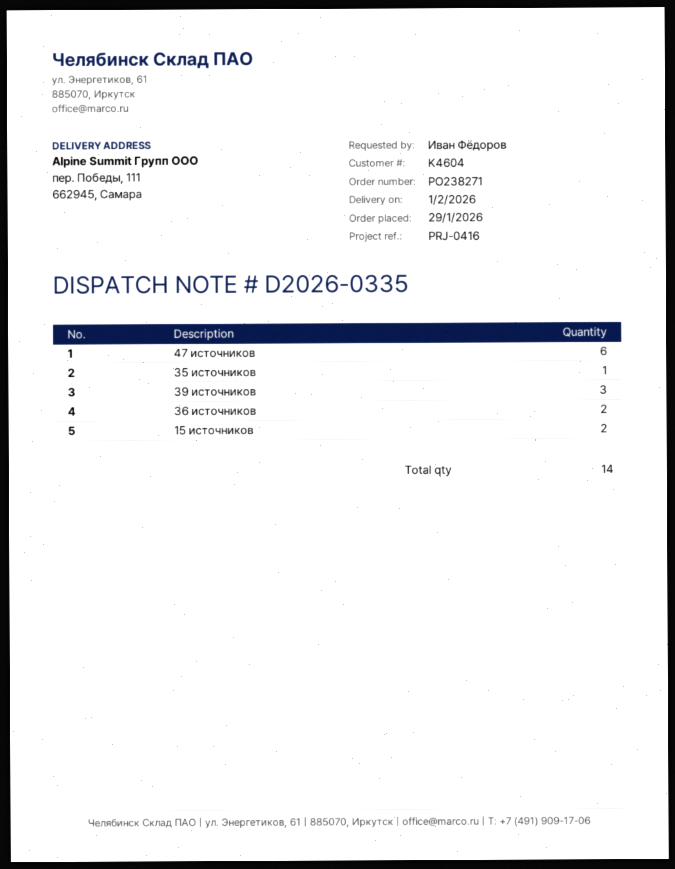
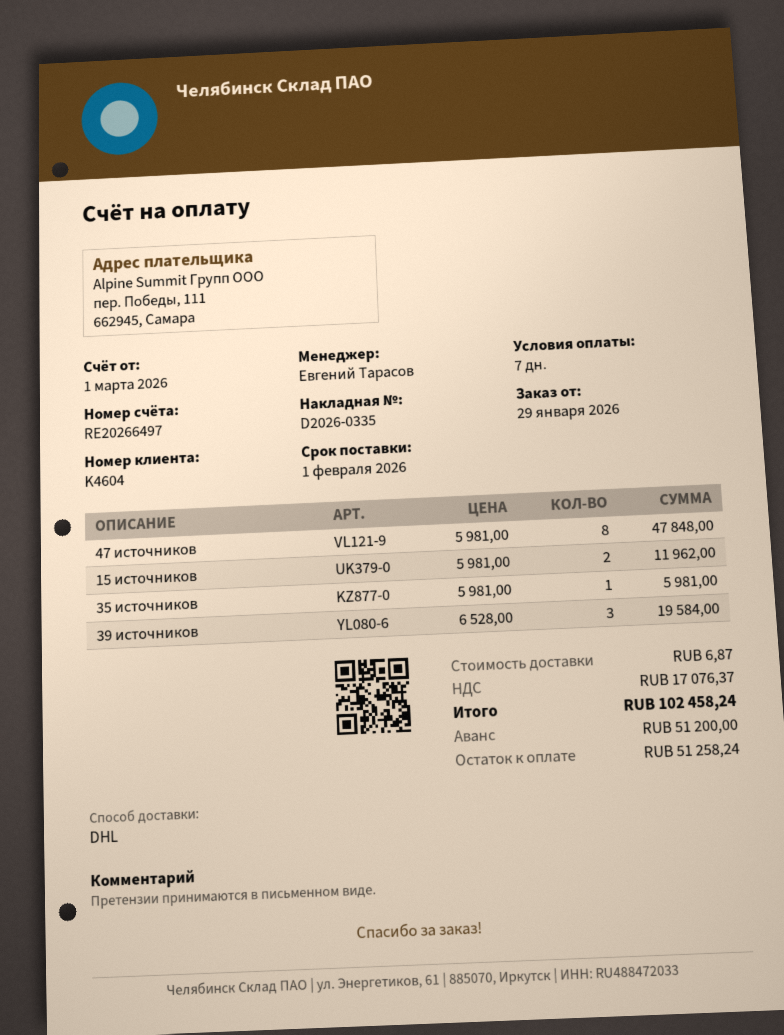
47 источников: 6 -> 8
36 источников: 2 -> none

